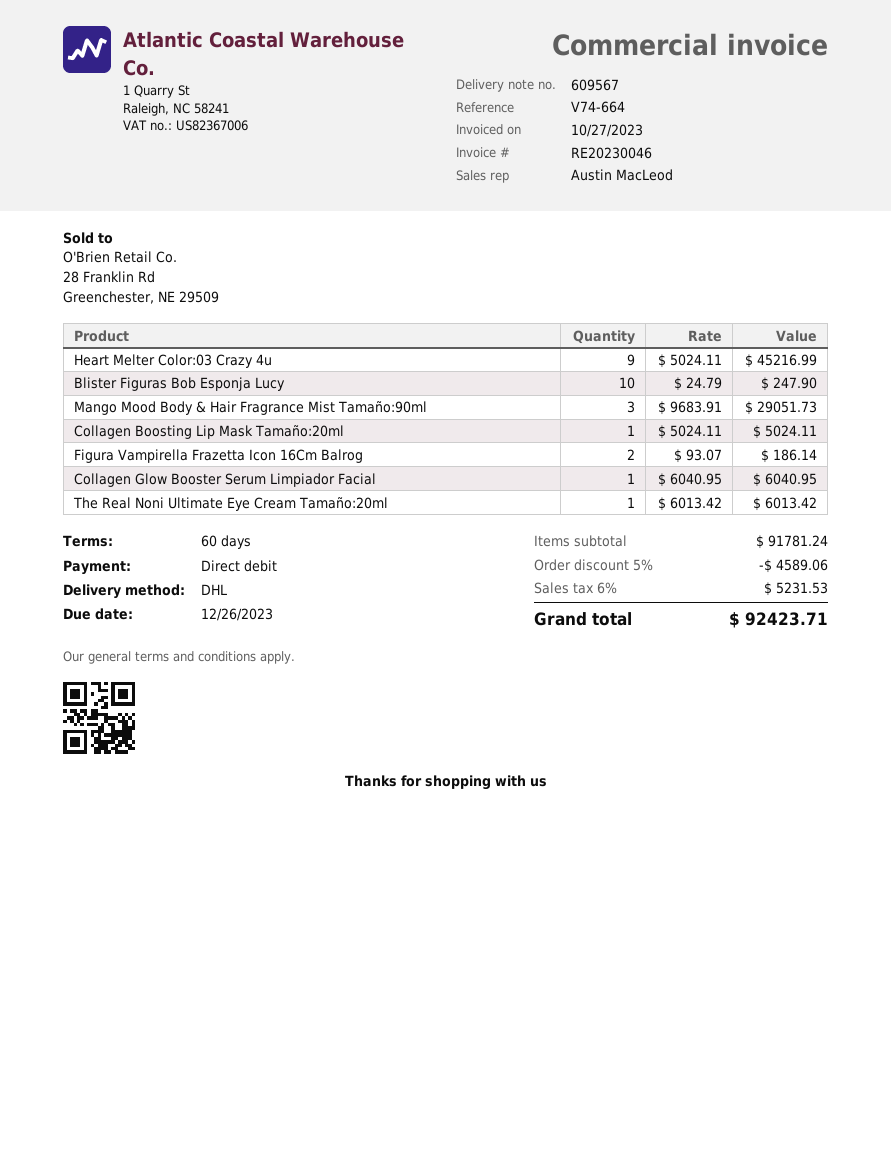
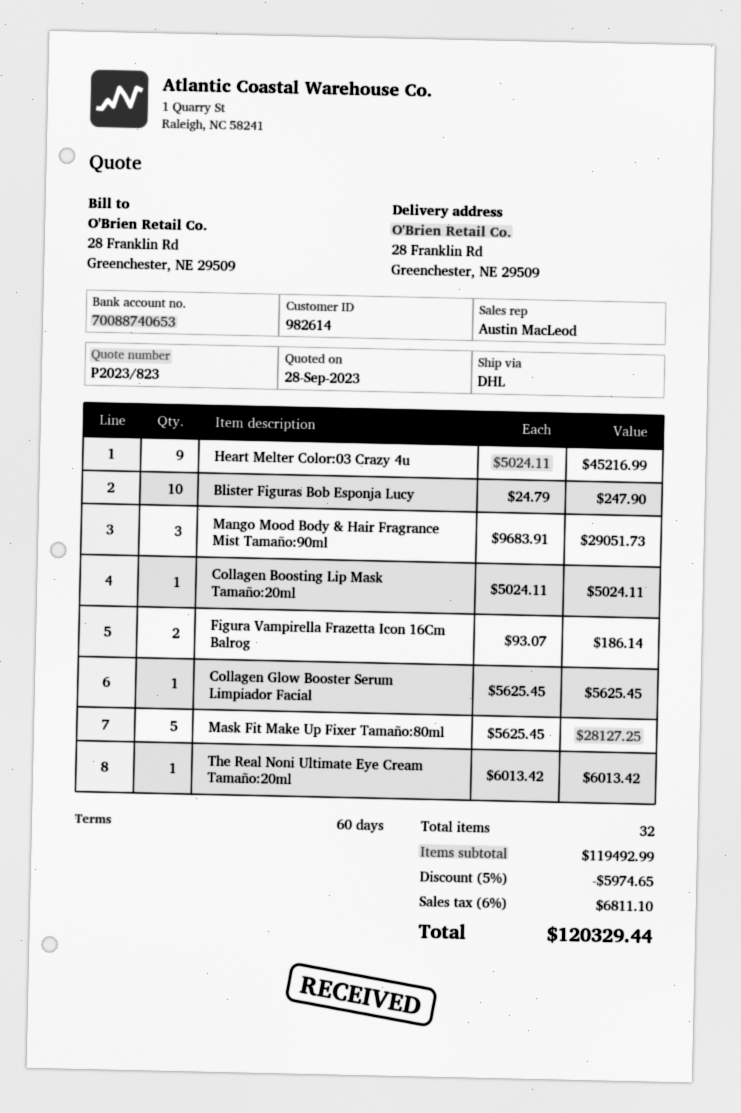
Collagen Glow Booster Serum Limpiador Facial: 1 x 6040.95 = 6040.95 -> 1 x 5625.45 = 5625.45
Mask Fit Make Up Fixer Tamaño:80ml: none -> 5 x 5625.45 = 28127.25
subtotal: 91781.24 -> 119492.99
discount: 5% = 4589.06 -> 5% = 5974.65
tax: 6% = 5231.53 -> 6% = 6811.10
total: 92423.71 -> 120329.44

